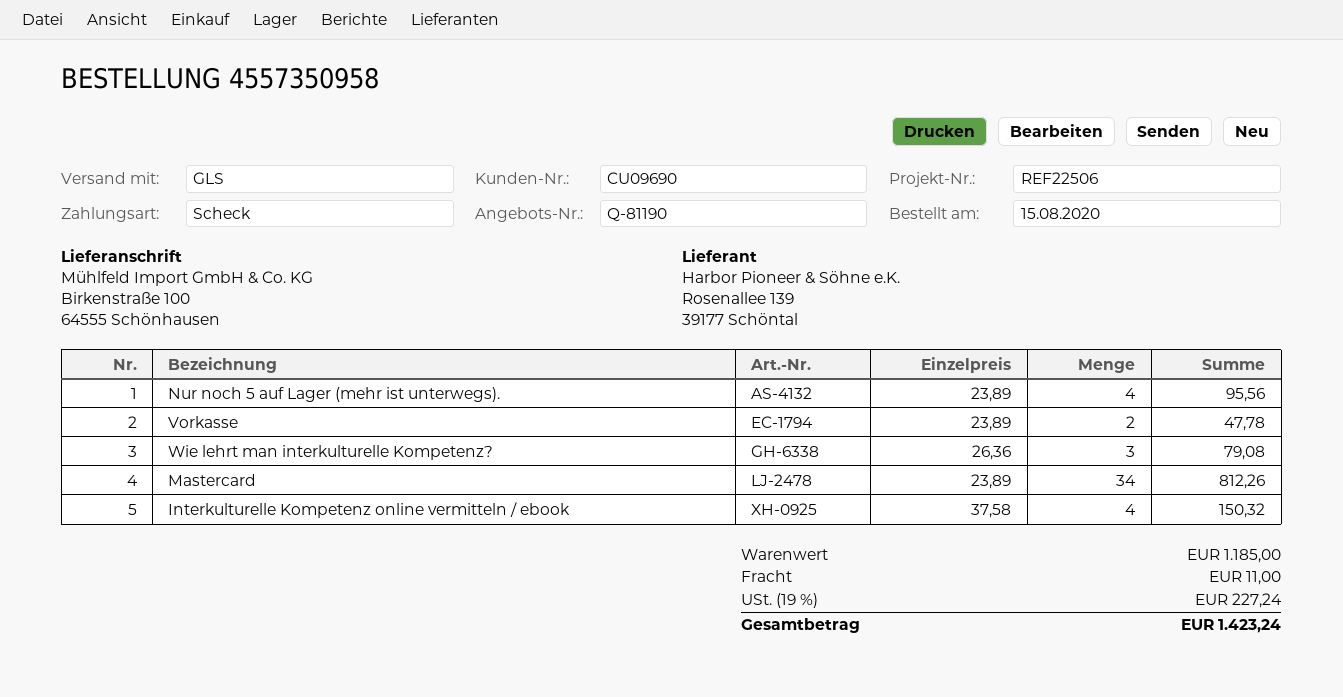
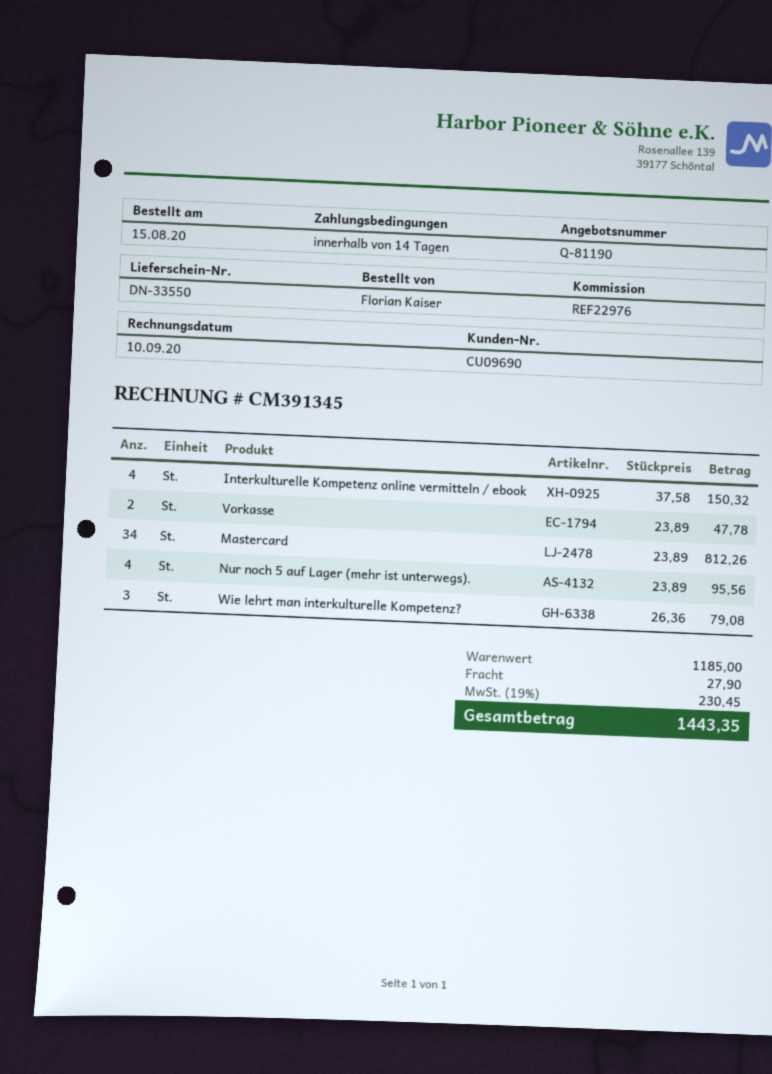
reference: REF22506 -> REF22976
shipping: 11.00 -> 27.90
tax: 19% = 227.24 -> 19% = 230.45
total: 1423.24 -> 1443.35

